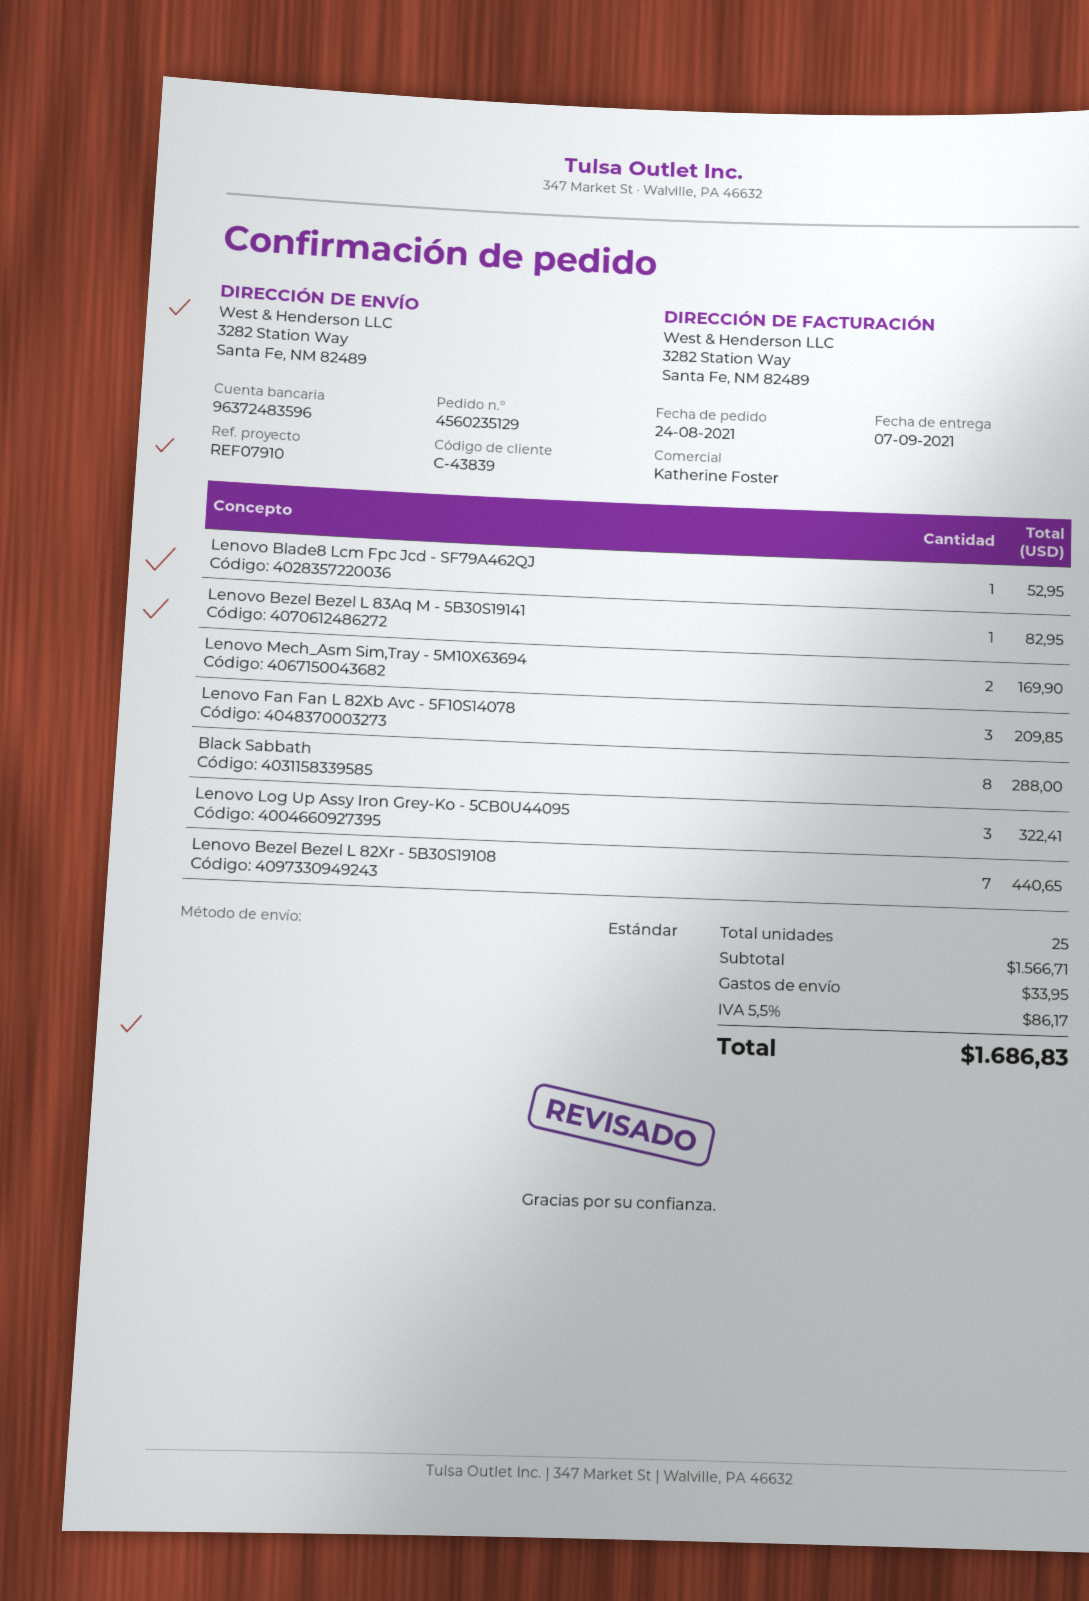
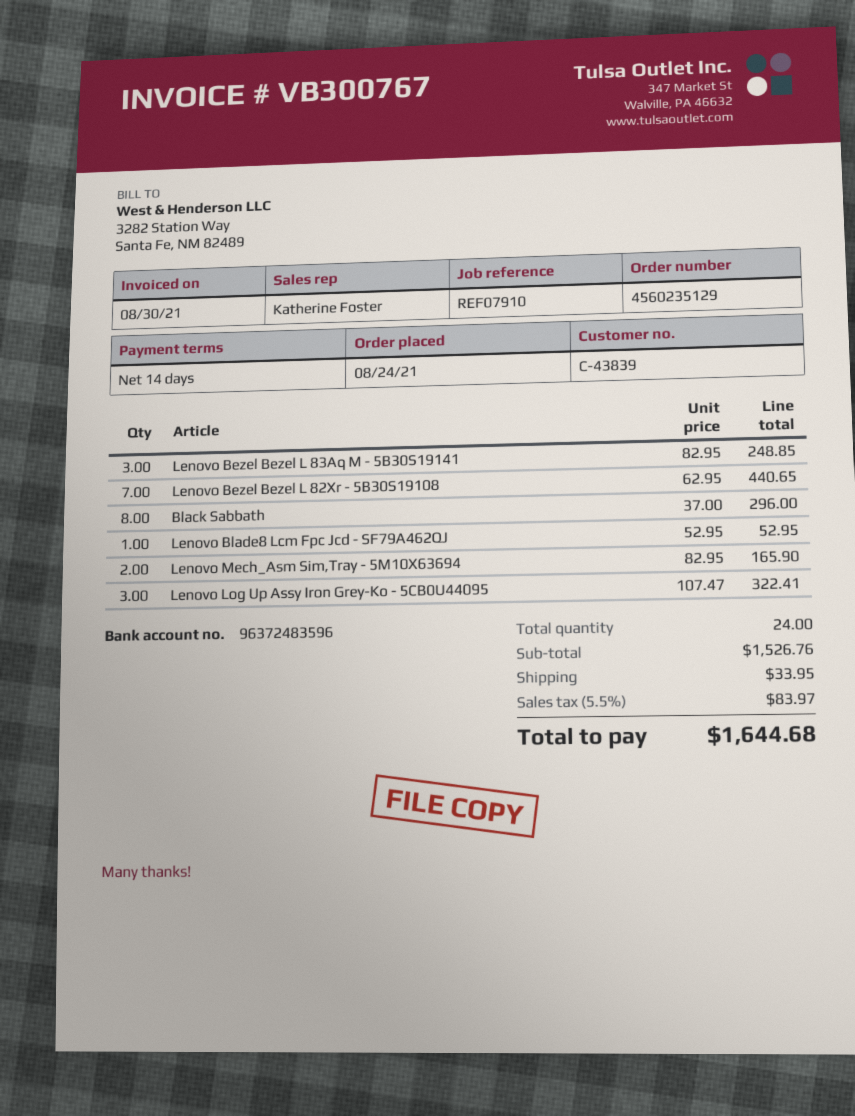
Lenovo Bezel Bezel L 83Aq M - 5B30S19141: 1 for 82.95 -> 3 for 248.85
Lenovo Mech_Asm Sim,Tray - 5M10X63694: 2 for 169.90 -> 2 for 165.90
Lenovo Fan Fan L 82Xb Avc - 5F10S14078: 3 for 209.85 -> none
Black Sabbath: 8 for 288.00 -> 8 for 296.00
total quantity: 25 -> 24
subtotal: 1566.71 -> 1526.76
tax: 5.5% = 86.17 -> 5.5% = 83.97
total: 1686.83 -> 1644.68

